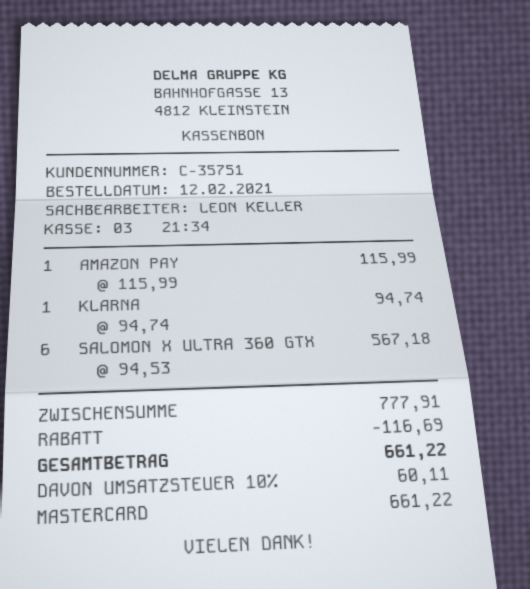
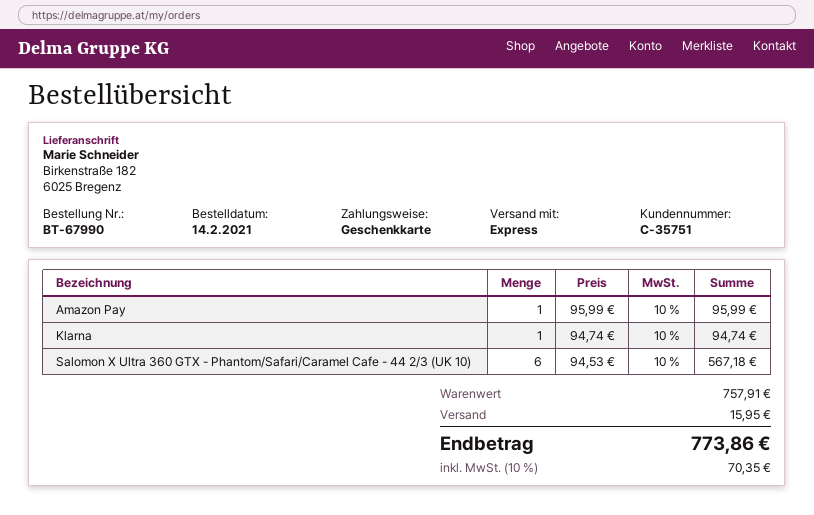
order date: 2021-02-12 -> 2021-02-14
payment method: Mastercard -> gift card
AMAZON PAY: 1 x 115.99 = 115.99 -> 1 x 95.99 = 95.99
subtotal: 777.91 -> 757.91
discount: 116.69 -> none
shipping: none -> 15.95
tax: 10% = 60.11 -> 10% = 70.35
total: 661.22 -> 773.86

